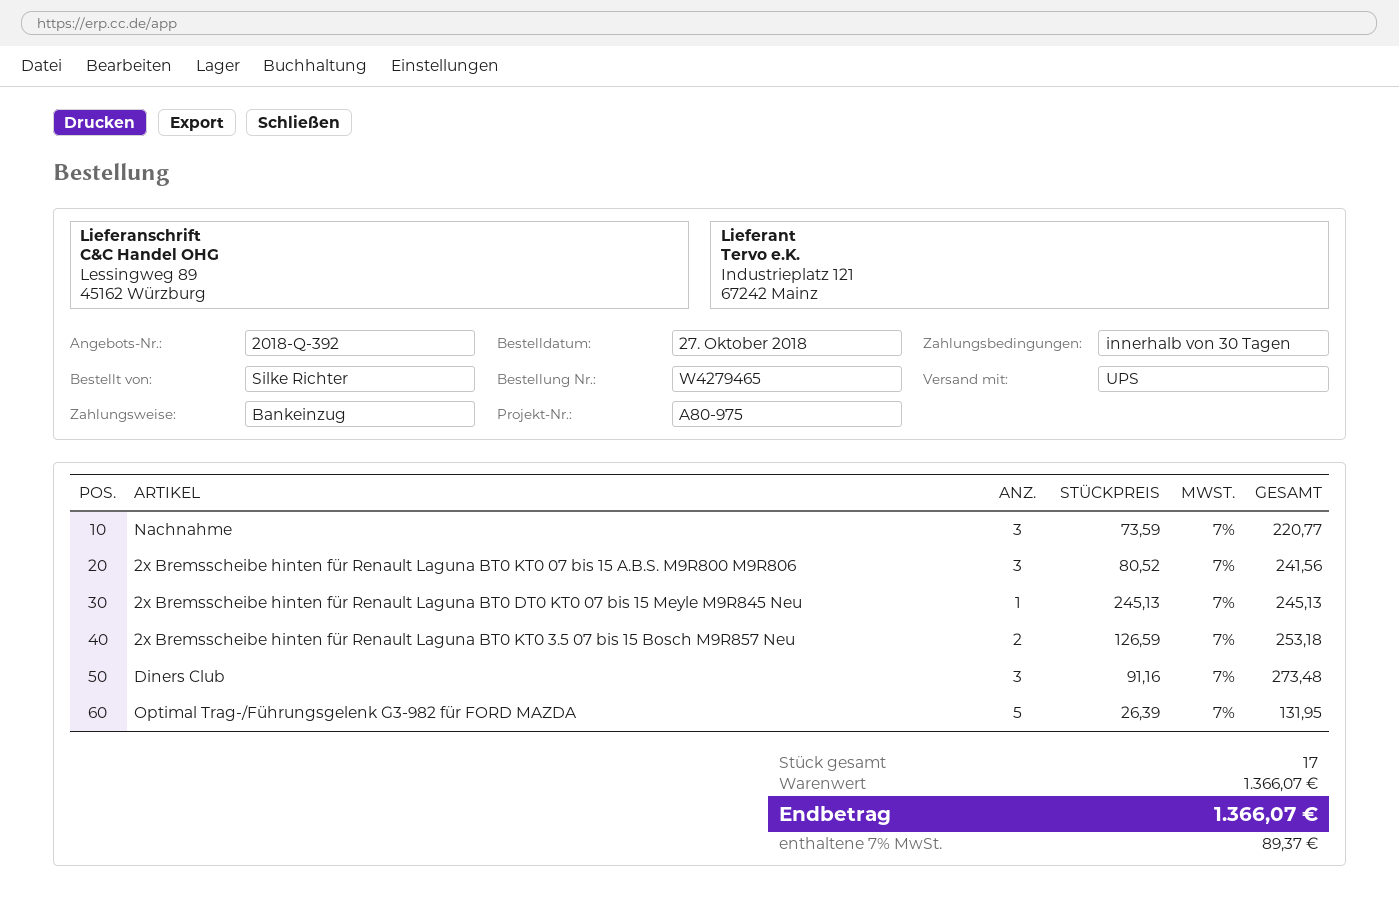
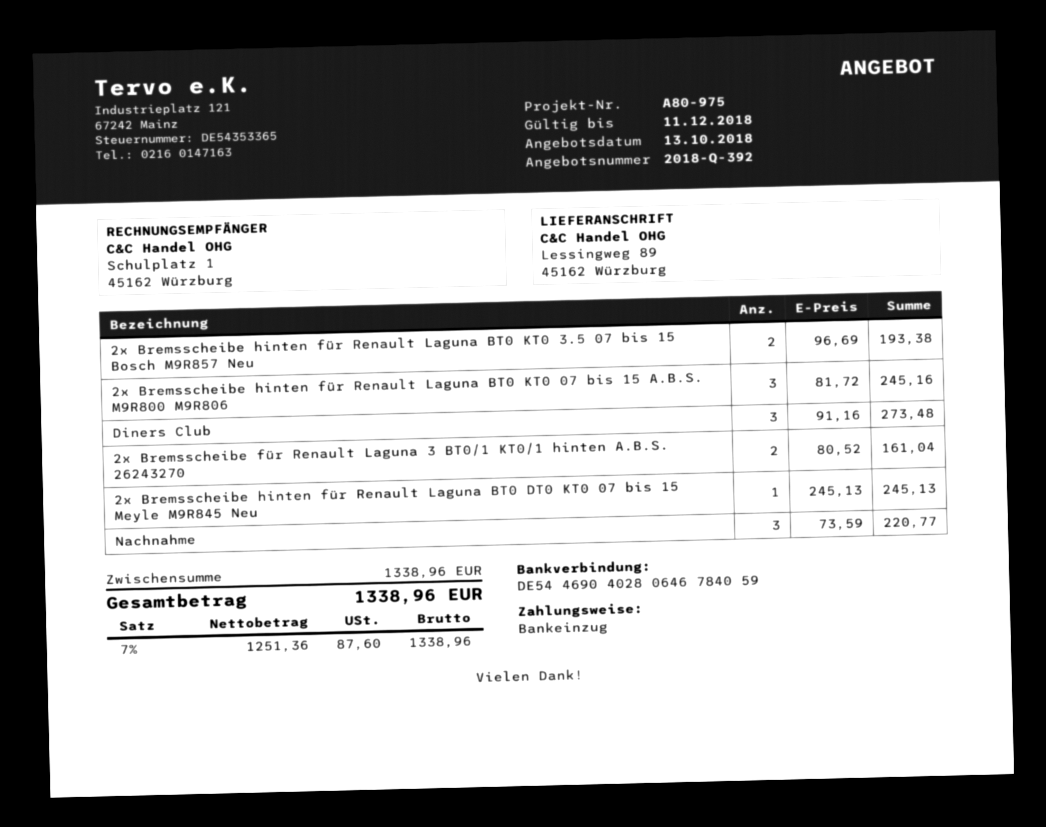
2x Bremsscheibe hinten für Renault Laguna BT0 KT0 07 bis 15 A.B.S. M9R800 M9R806: 3 x 80.52 = 241.56 -> 3 x 81.72 = 245.16
2x Bremsscheibe hinten für Renault Laguna BT0 KT0 3.5 07 bis 15 Bosch M9R857 Neu: 2 x 126.59 = 253.18 -> 2 x 96.69 = 193.38
Optimal Trag-/Führungsgelenk G3-982 für FORD MAZDA: 5 x 26.39 = 131.95 -> none
2x Bremsscheibe für Renault Laguna 3 BT0/1 KT0/1 hinten A.B.S. 26243270: none -> 2 x 80.52 = 161.04
subtotal: 1366.07 -> 1338.96
tax: 7% = 89.37 -> 7% = 87.60
total: 1366.07 -> 1338.96

